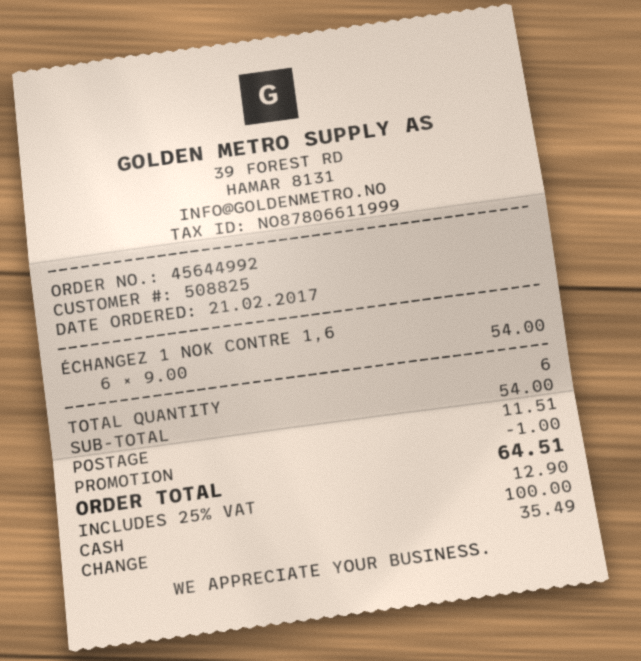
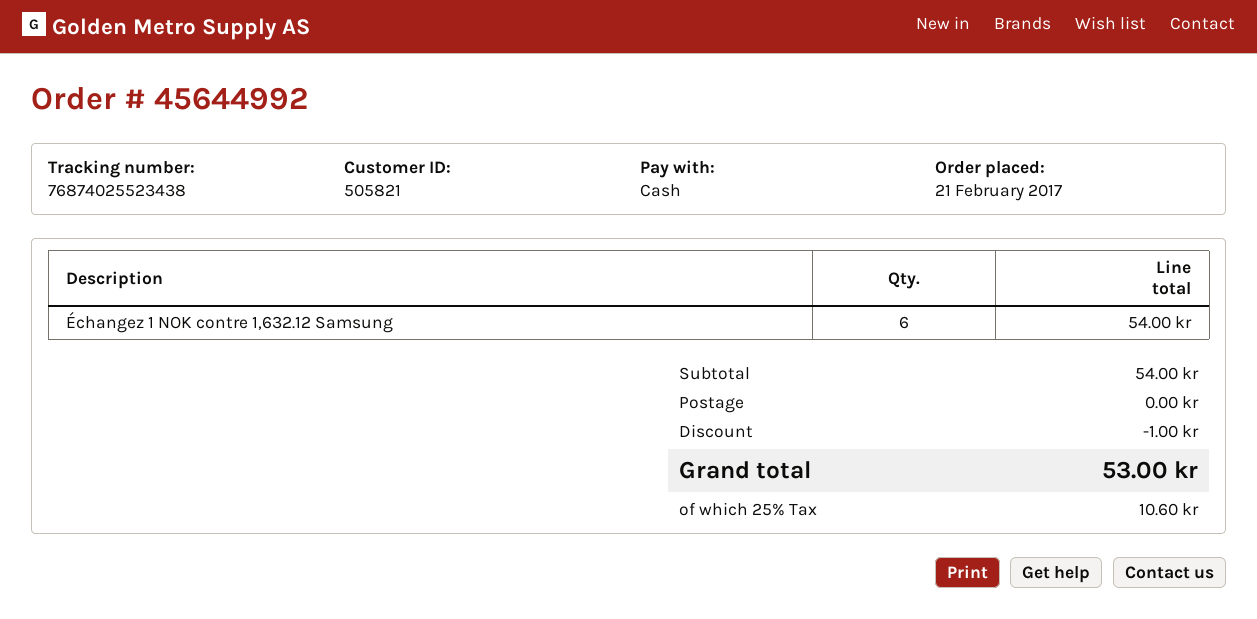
customer number: 508825 -> 505821
shipping: 11.51 -> 0.00
tax: 25% = 12.90 -> 25% = 10.60
total: 64.51 -> 53.00

